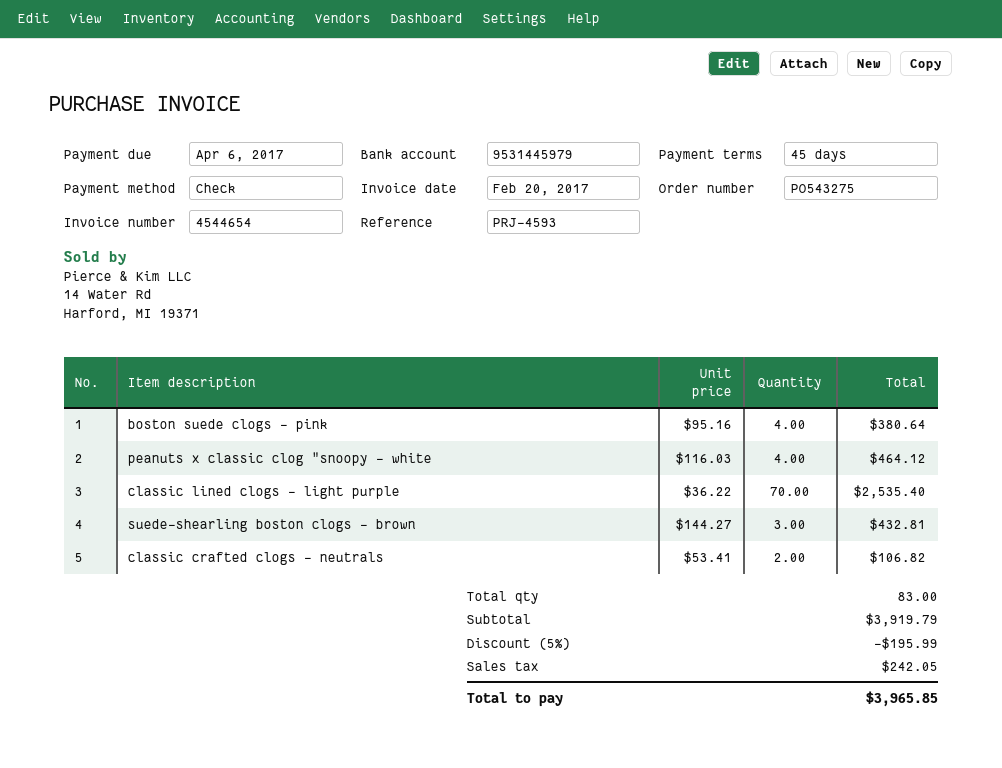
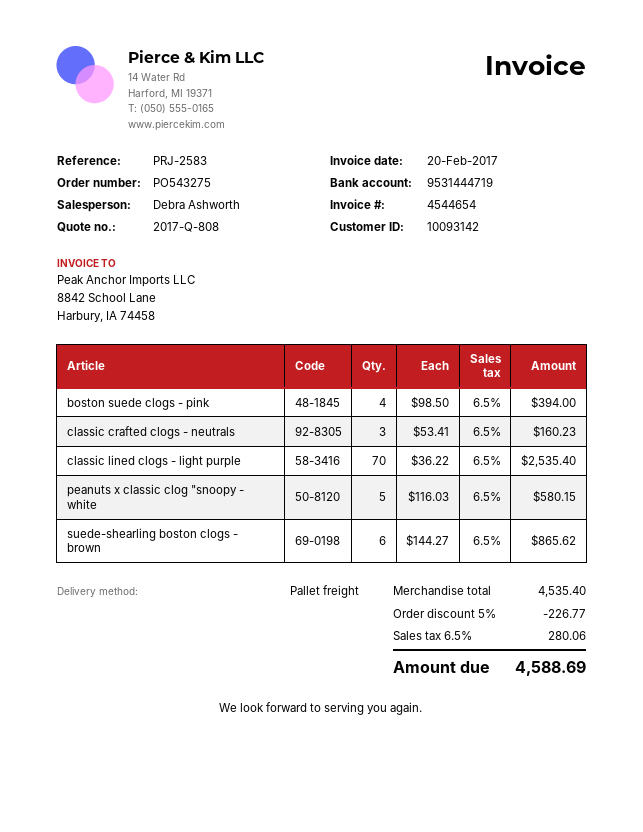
reference: PRJ-4593 -> PRJ-2583
bank account: 9531445979 -> 9531444719
boston suede clogs - pink: 4 x 95.16 = 380.64 -> 4 x 98.50 = 394.00
peanuts x classic clog "snoopy - white: 4 x 116.03 = 464.12 -> 5 x 116.03 = 580.15
suede-shearling boston clogs - brown: 3 x 144.27 = 432.81 -> 6 x 144.27 = 865.62
classic crafted clogs - neutrals: 2 x 53.41 = 106.82 -> 3 x 53.41 = 160.23
subtotal: 3919.79 -> 4535.40
discount: 5% = 195.99 -> 5% = 226.77
tax: 242.05 -> 280.06
total: 3965.85 -> 4588.69

